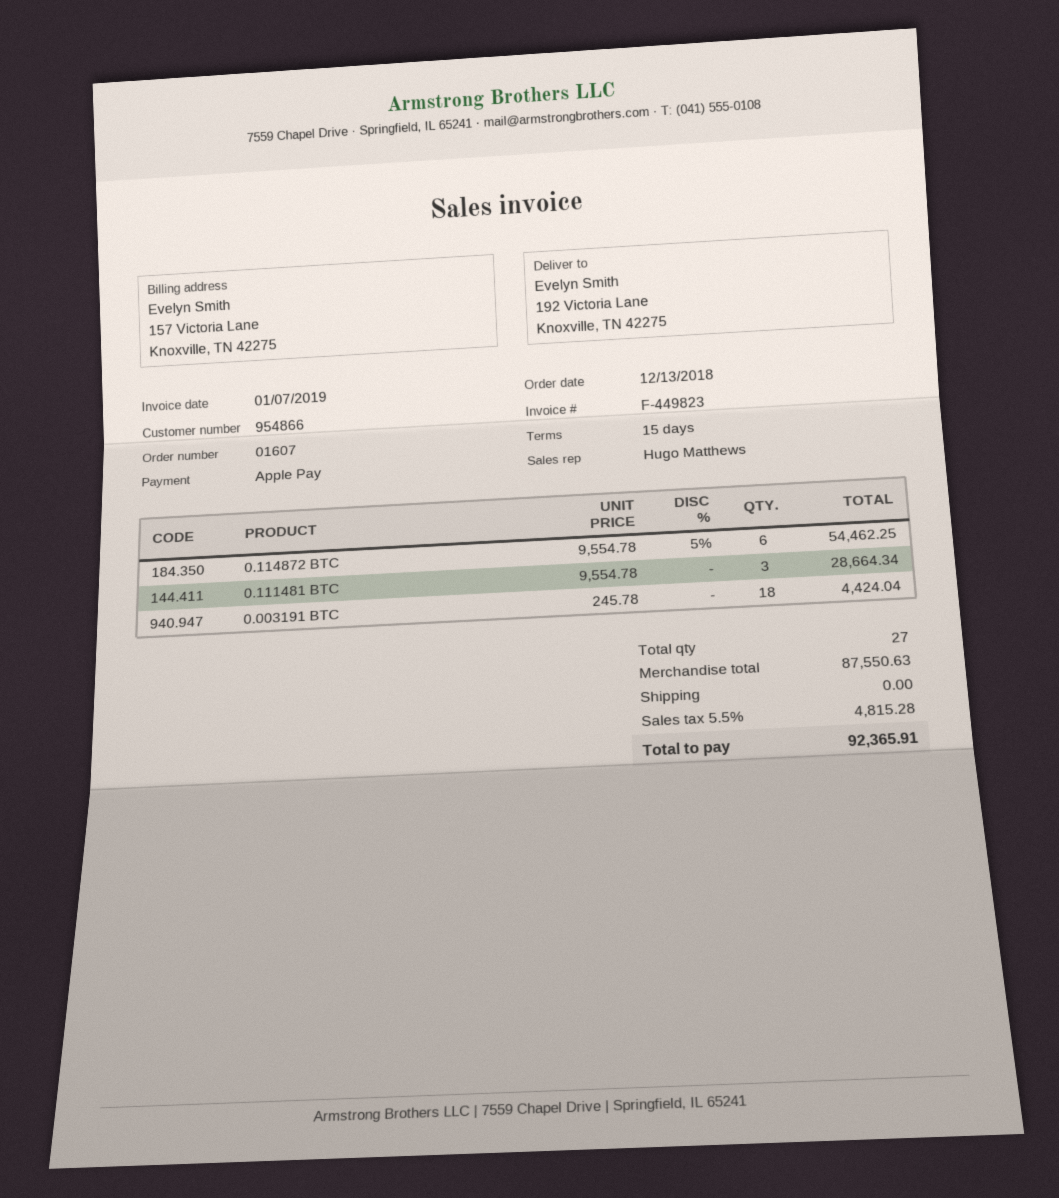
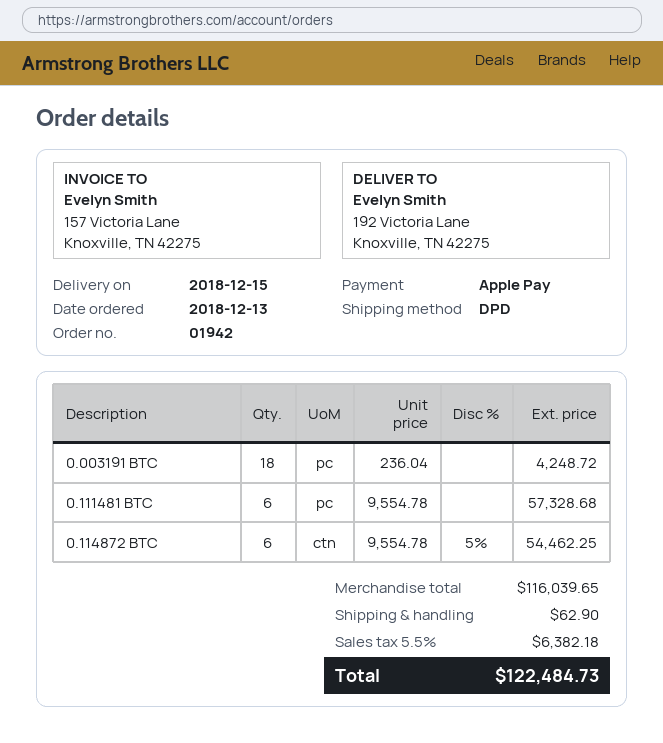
order number: 01607 -> 01942
0.111481 BTC: 3 x 9554.78 = 28664.34 -> 6 x 9554.78 = 57328.68
0.003191 BTC: 18 x 245.78 = 4424.04 -> 18 x 236.04 = 4248.72
subtotal: 87550.63 -> 116039.65
shipping: 0.00 -> 62.90
tax: 5.5% = 4815.28 -> 5.5% = 6382.18
total: 92365.91 -> 122484.73

